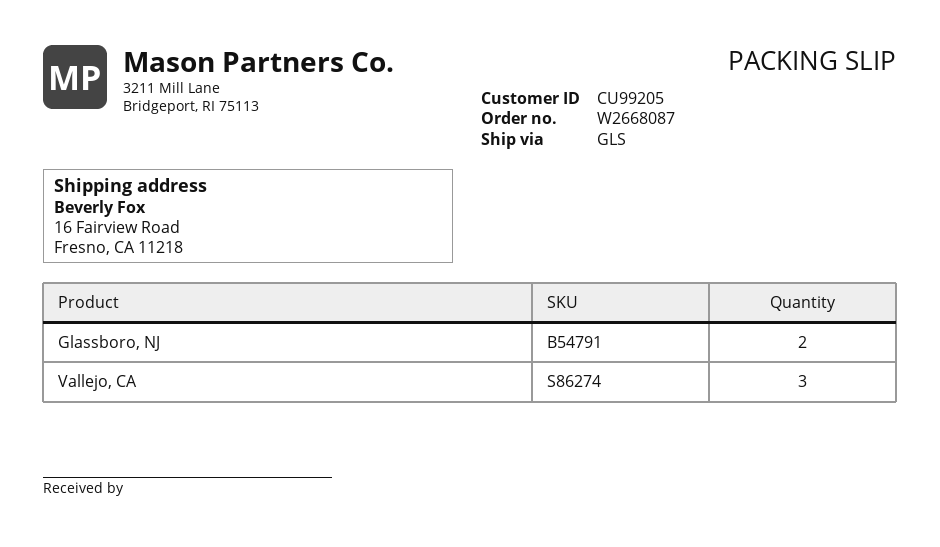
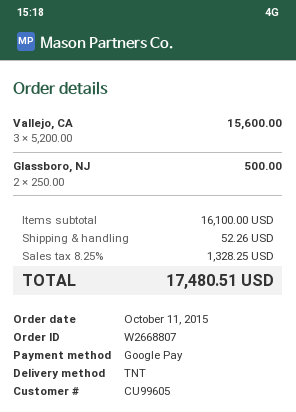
order number: W2668087 -> W2668807
customer number: CU99205 -> CU99605
shipping method: GLS -> TNT

